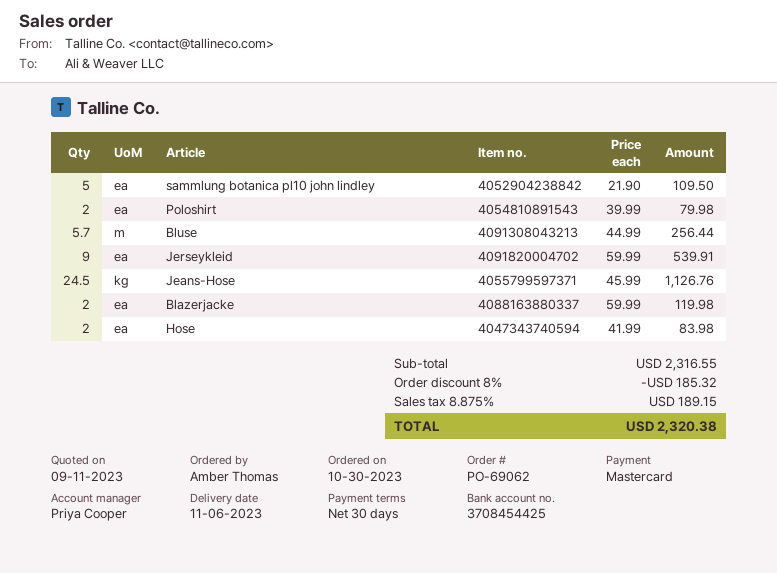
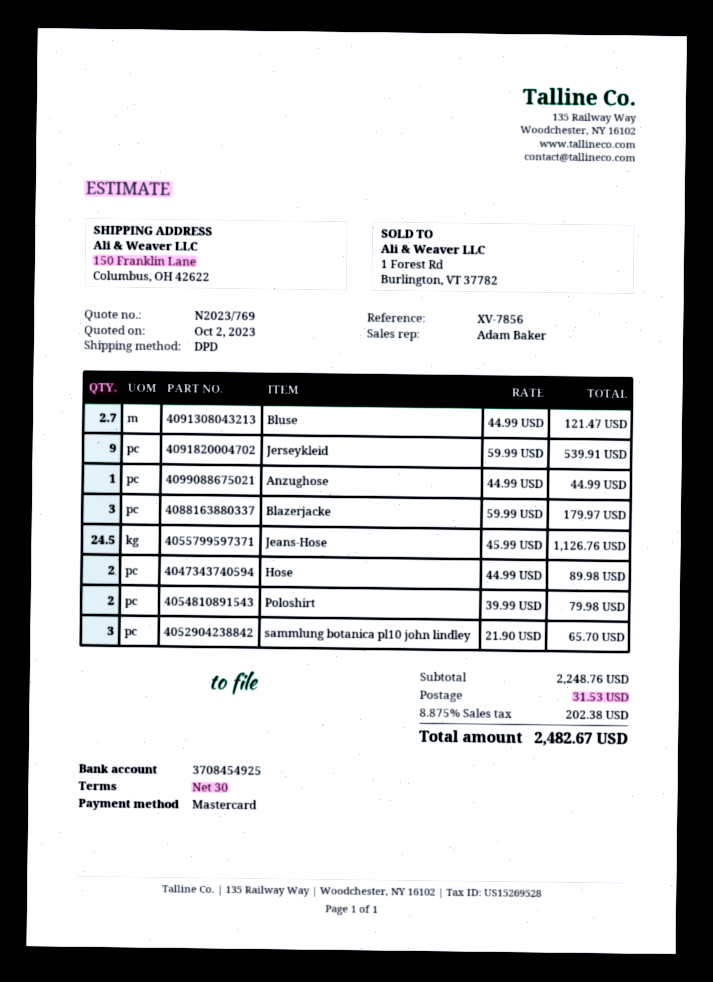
quote date: 2023-09-11 -> 2023-10-02
sales rep: Priya Cooper -> Adam Baker
bank account: 3708454425 -> 3708454925
sammlung botanica pl10 john lindley: 5 x 21.90 = 109.50 -> 3 x 21.90 = 65.70
Bluse: 5.7 x 44.99 = 256.44 -> 2.7 x 44.99 = 121.47
Blazerjacke: 2 x 59.99 = 119.98 -> 3 x 59.99 = 179.97
Hose: 2 x 41.99 = 83.98 -> 2 x 44.99 = 89.98
Anzughose: none -> 1 x 44.99 = 44.99
subtotal: 2316.55 -> 2248.76
discount: 8% = 185.32 -> none
shipping: none -> 31.53
tax: 8.875% = 189.15 -> 8.875% = 202.38
total: 2320.38 -> 2482.67

